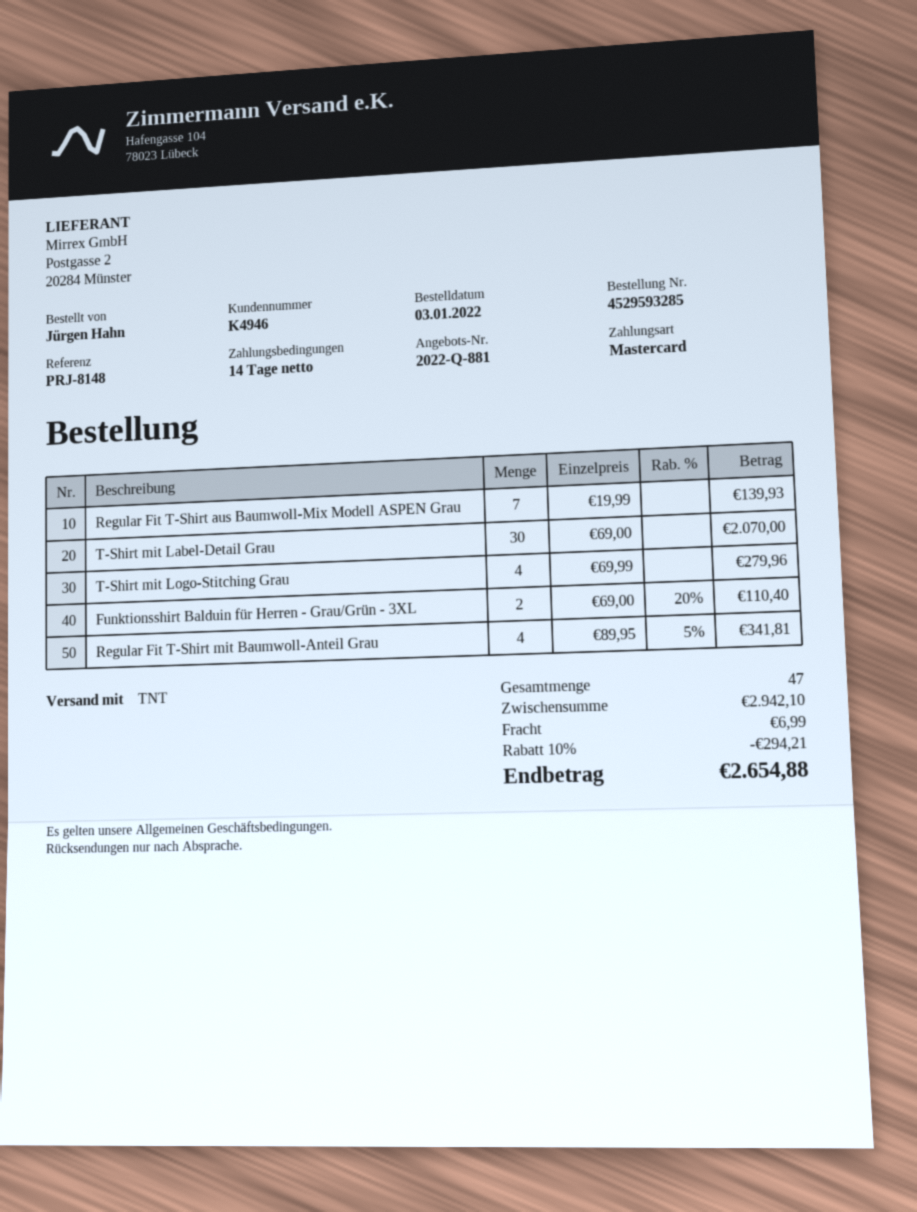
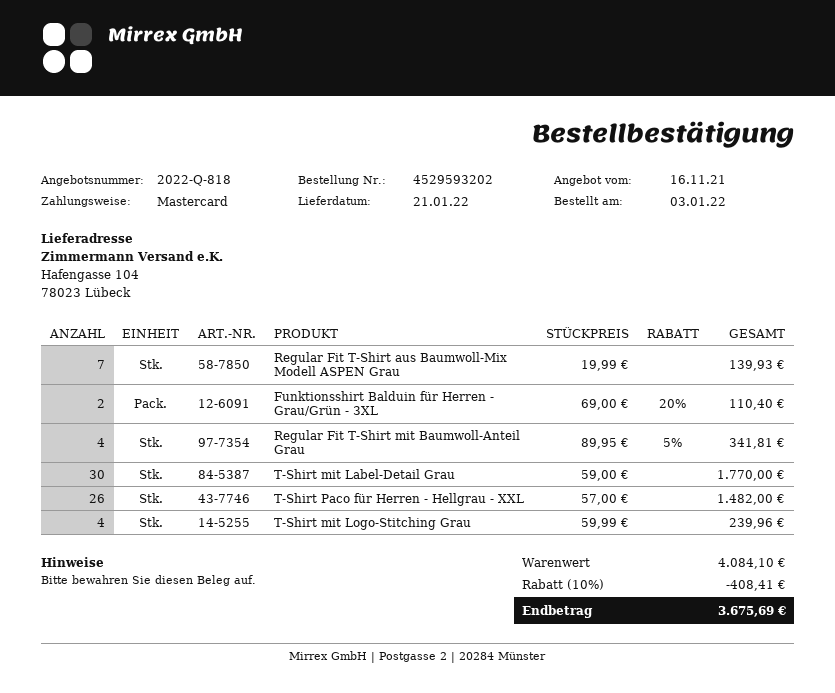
quote number: 2022-Q-881 -> 2022-Q-818
order number: 4529593285 -> 4529593202
T-Shirt mit Label-Detail Grau: 30 x 69.00 = 2070.00 -> 30 x 59.00 = 1770.00
T-Shirt mit Logo-Stitching Grau: 4 x 69.99 = 279.96 -> 4 x 59.99 = 239.96
T-Shirt Paco für Herren - Hellgrau - XXL: none -> 26 x 57.00 = 1482.00
subtotal: 2942.10 -> 4084.10
discount: 10% = 294.21 -> 10% = 408.41
shipping: 6.99 -> none
total: 2654.88 -> 3675.69

